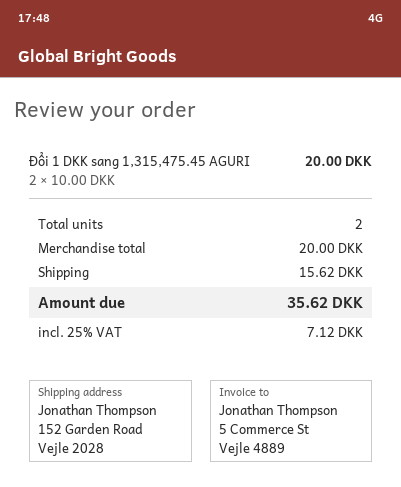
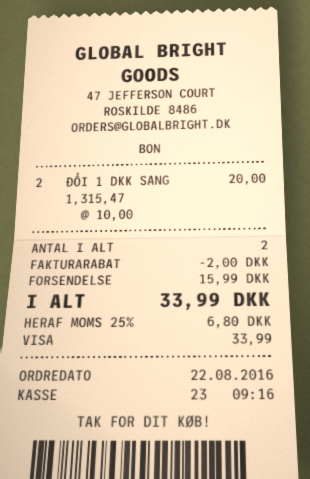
discount: none -> 2.00
shipping: 15.62 -> 15.99
tax: 25% = 7.12 -> 25% = 6.80
total: 35.62 -> 33.99

